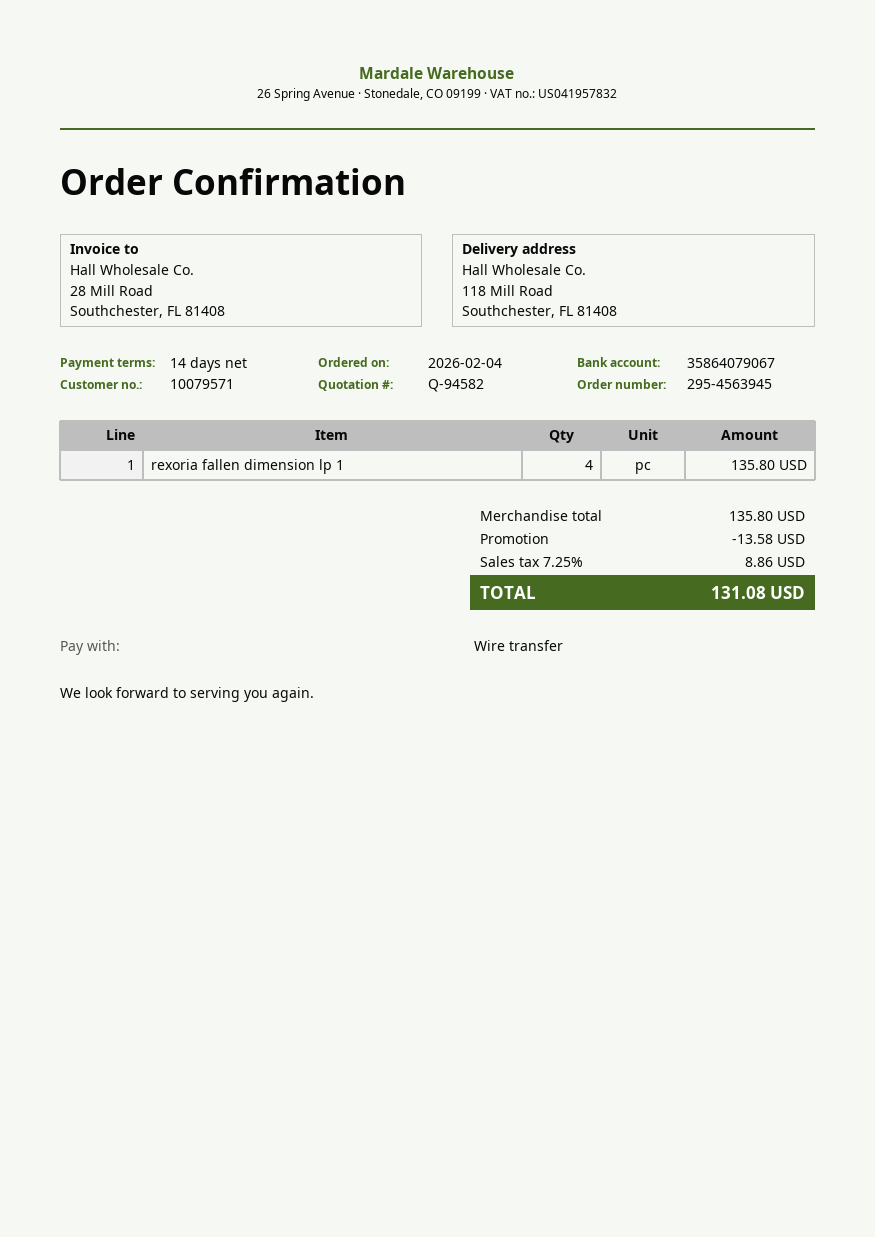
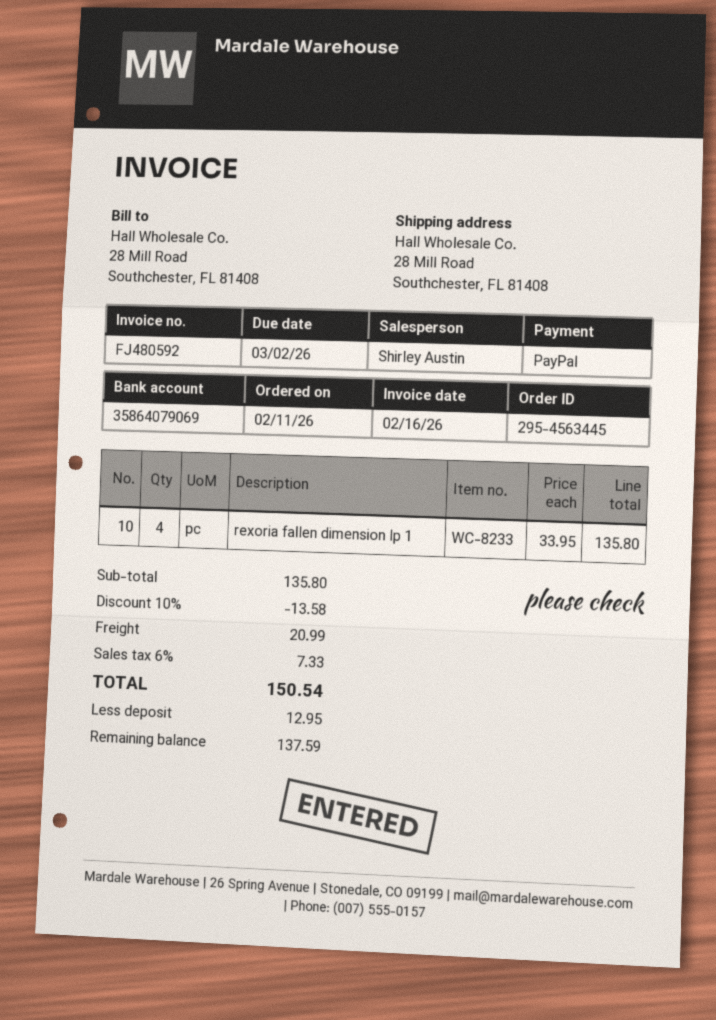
order number: 295-4563945 -> 295-4563445
order date: 2026-02-04 -> 2026-02-11
payment method: bank transfer -> PayPal
bank account: 35864079067 -> 35864079069
ship to: 118 Mill Road, Southchester, FL 81408 -> 28 Mill Road, Southchester, FL 81408
shipping: none -> 20.99
tax: 7.25% = 8.86 -> 6% = 7.33
total: 131.08 -> 150.54

